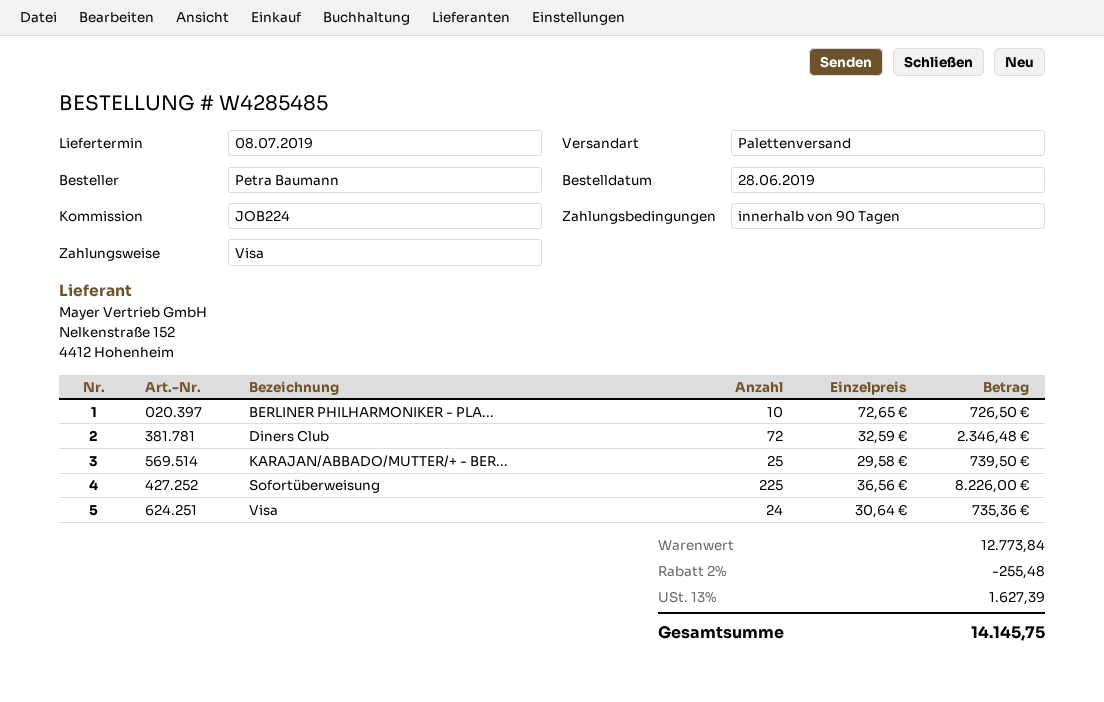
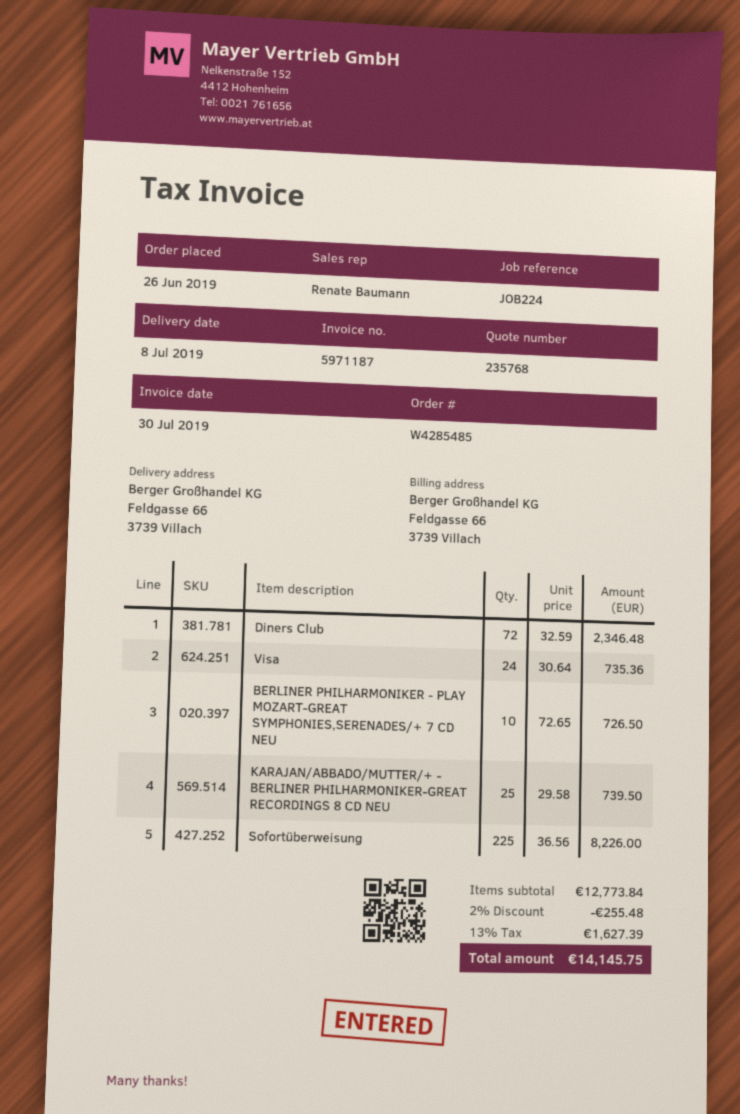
order date: 2019-06-28 -> 2019-06-26

